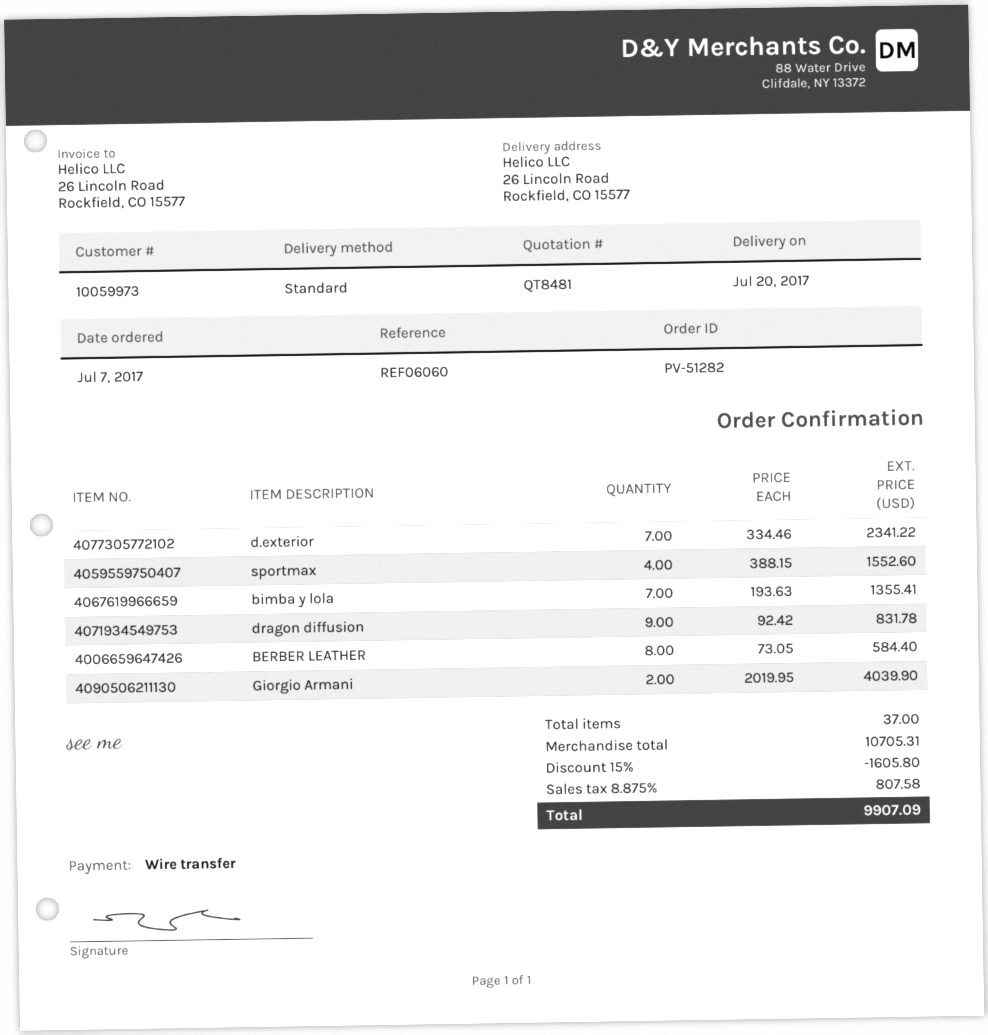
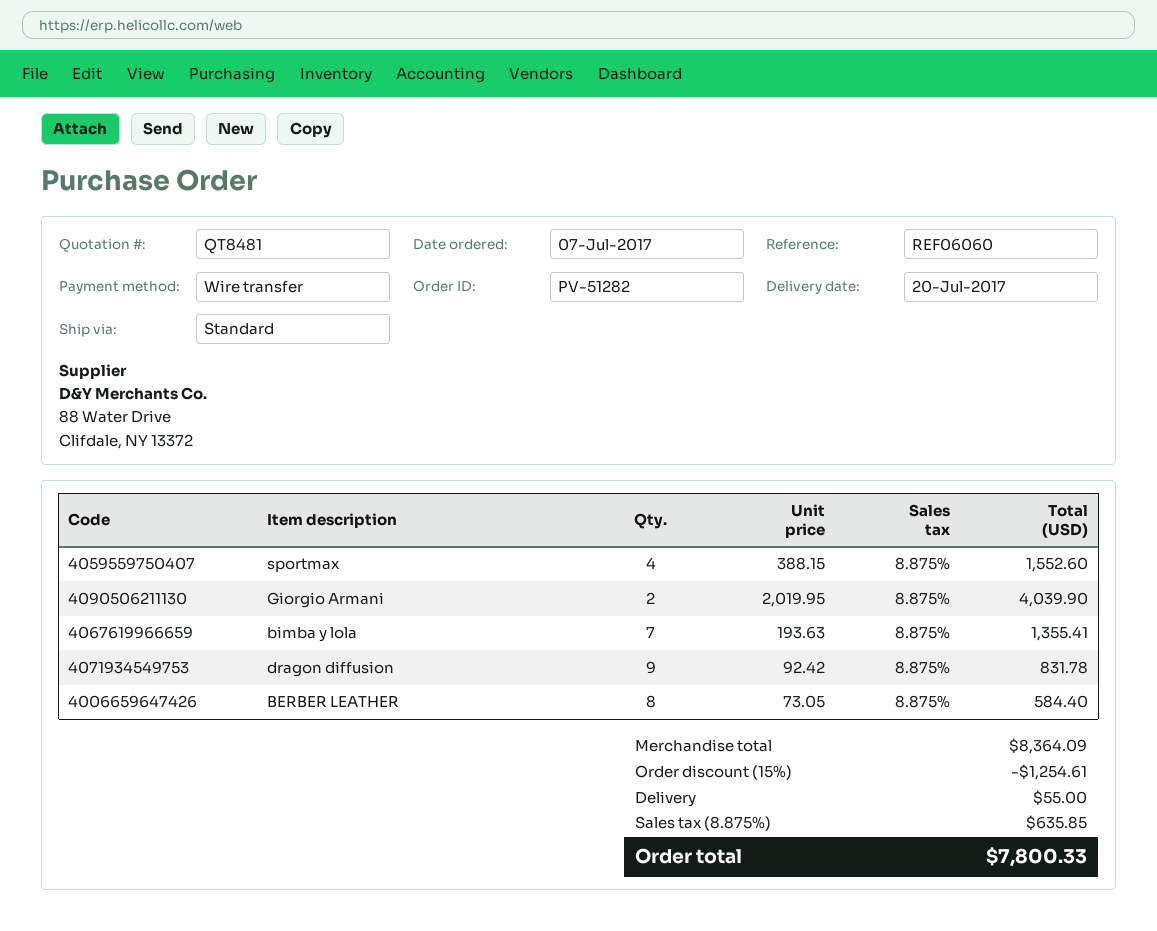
d.exterior: 7 x 334.46 = 2341.22 -> none
subtotal: 10705.31 -> 8364.09
discount: 15% = 1605.80 -> 15% = 1254.61
shipping: none -> 55.00
tax: 8.875% = 807.58 -> 8.875% = 635.85
total: 9907.09 -> 7800.33

